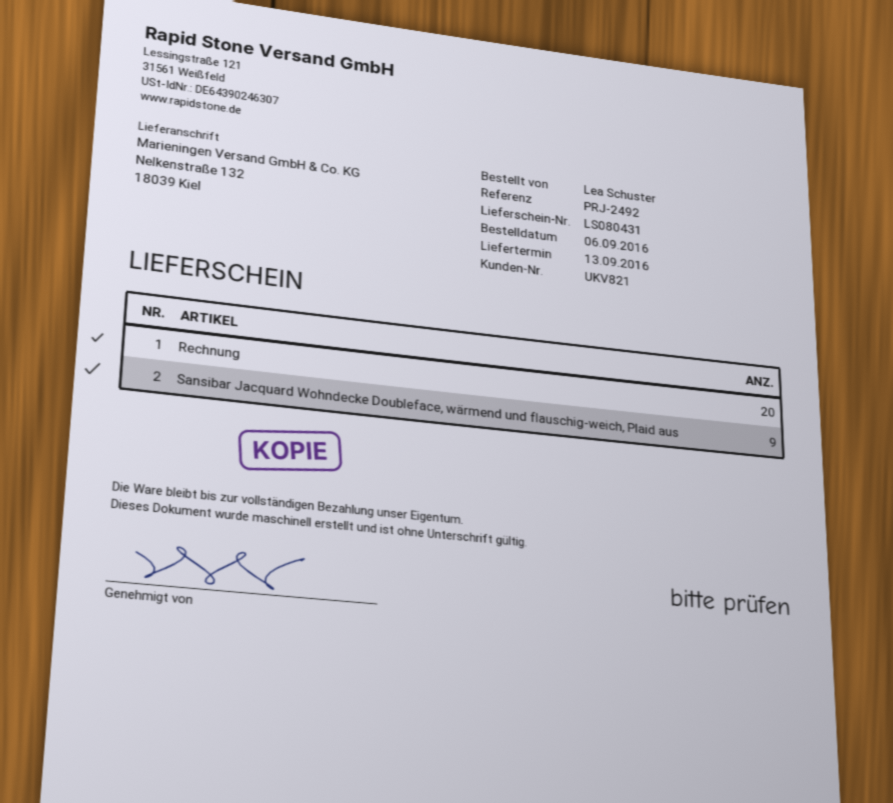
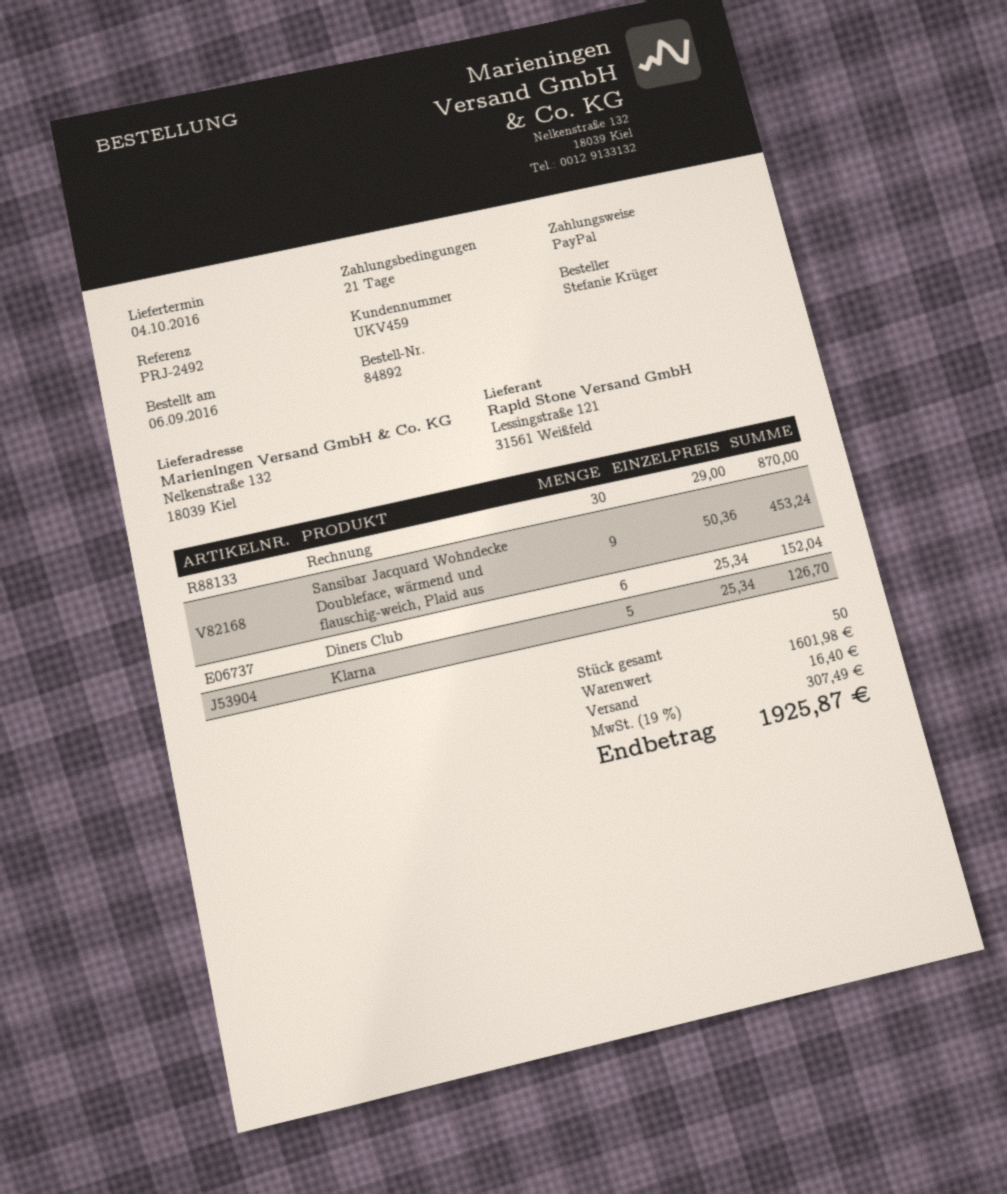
delivery date: 2016-09-13 -> 2016-10-04
customer number: UKV821 -> UKV459
ordered by: Lea Schuster -> Stefanie Krüger
Rechnung: 20 -> 30
Diners Club: none -> 6
Klarna: none -> 5

